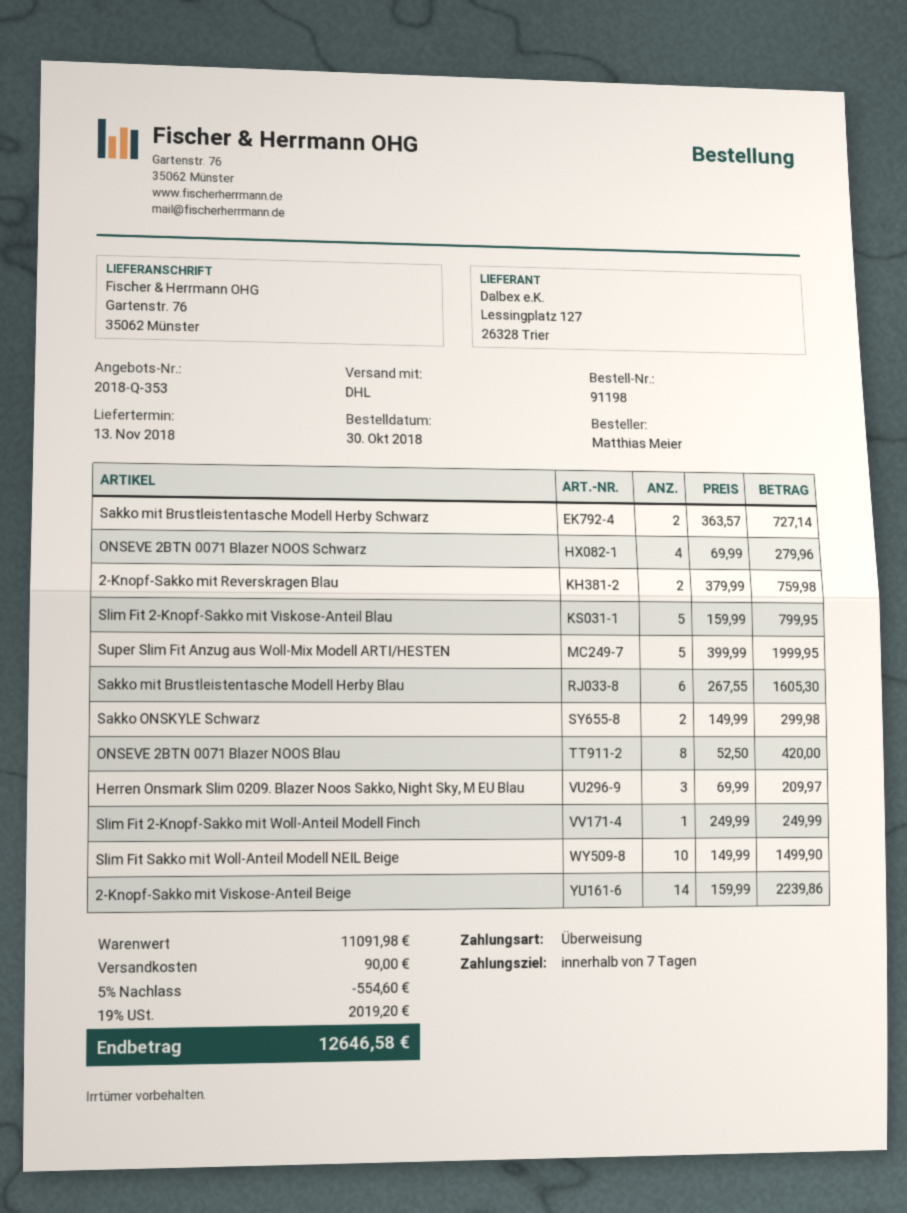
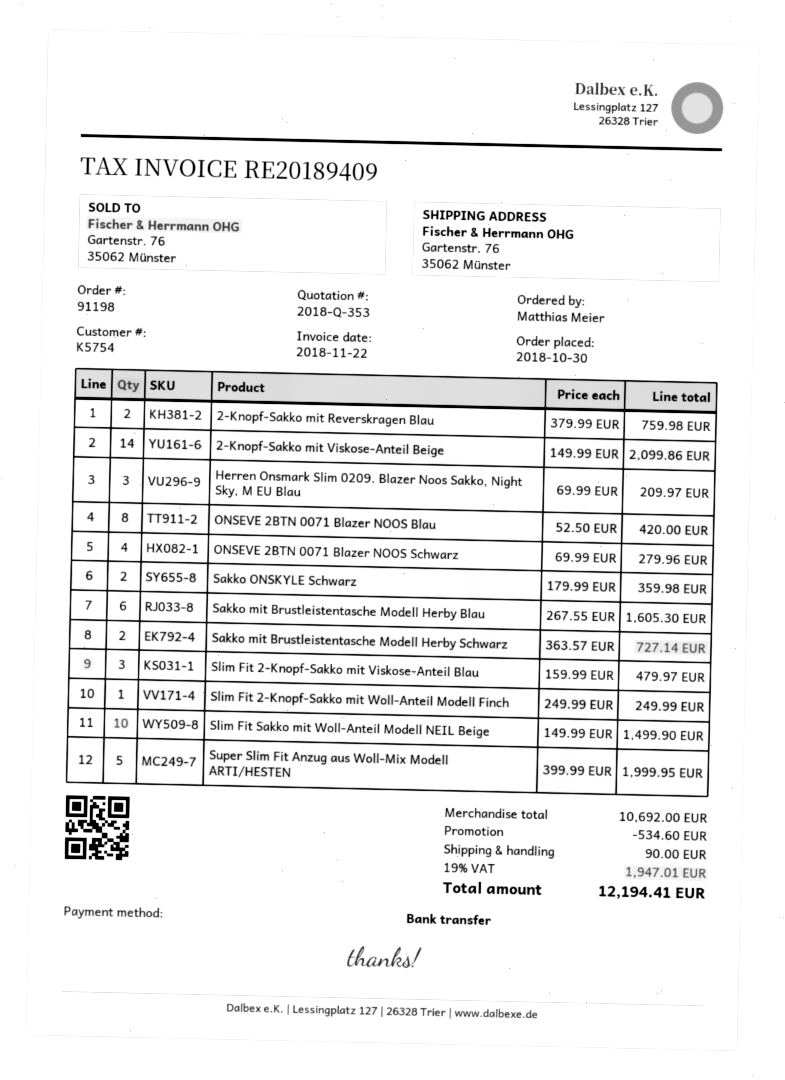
Slim Fit 2-Knopf-Sakko mit Viskose-Anteil Blau: 5 x 159.99 = 799.95 -> 3 x 159.99 = 479.97
Sakko ONSKYLE Schwarz: 2 x 149.99 = 299.98 -> 2 x 179.99 = 359.98
2-Knopf-Sakko mit Viskose-Anteil Beige: 14 x 159.99 = 2239.86 -> 14 x 149.99 = 2099.86
subtotal: 11091.98 -> 10692.00
discount: 554.60 -> 534.60
tax: 19% = 2019.20 -> 19% = 1947.01
total: 12646.58 -> 12194.41

